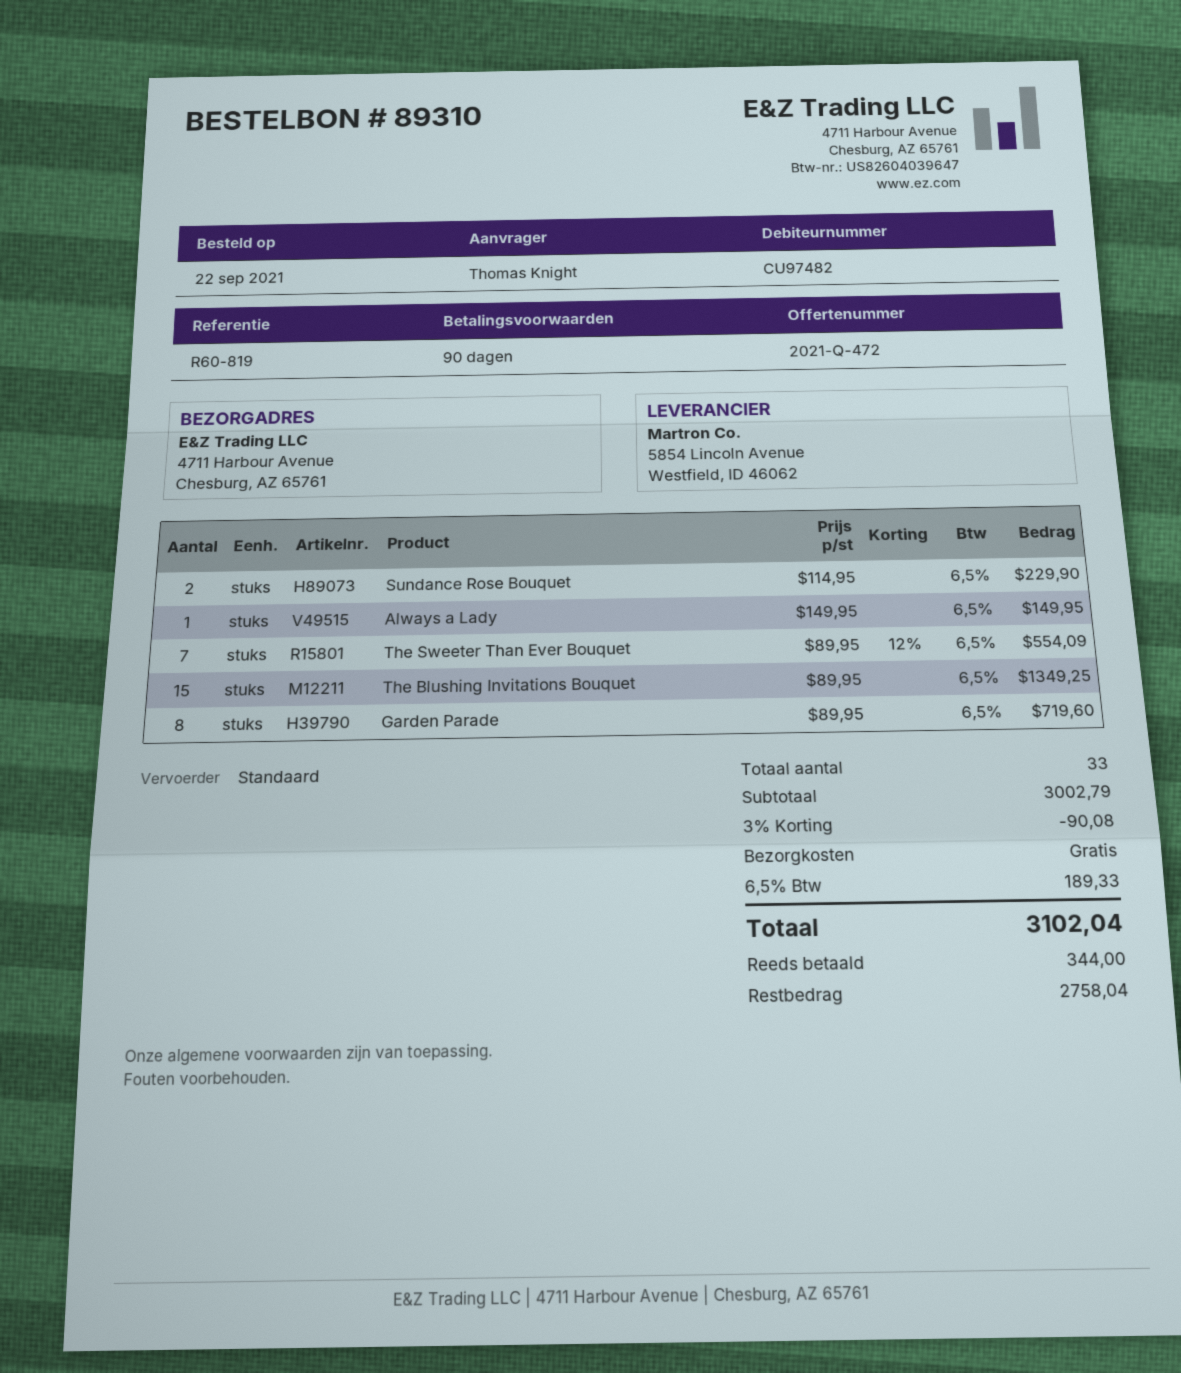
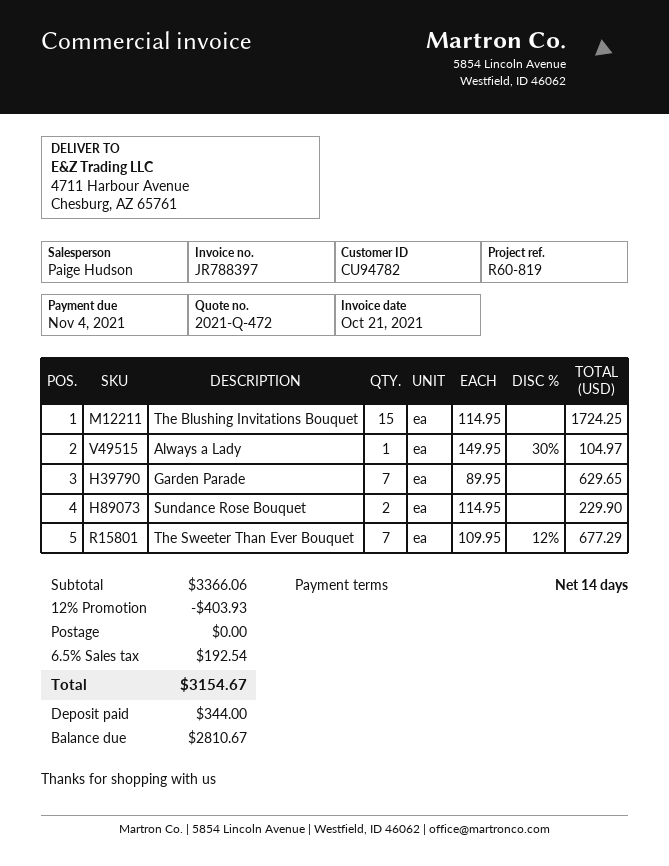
payment terms: 90 days -> 14 days
customer number: CU97482 -> CU94782
Always a Lady: 1 x 149.95 = 149.95 -> 1 x 149.95 - 30% = 104.97
The Sweeter Than Ever Bouquet: 7 x 89.95 - 12% = 554.09 -> 7 x 109.95 - 12% = 677.29
The Blushing Invitations Bouquet: 15 x 89.95 = 1349.25 -> 15 x 114.95 = 1724.25
Garden Parade: 8 x 89.95 = 719.60 -> 7 x 89.95 = 629.65
subtotal: 3002.79 -> 3366.06
discount: 3% = 90.08 -> 12% = 403.93
tax: 6.5% = 189.33 -> 6.5% = 192.54
total: 3102.04 -> 3154.67
balance: 2758.04 -> 2810.67

